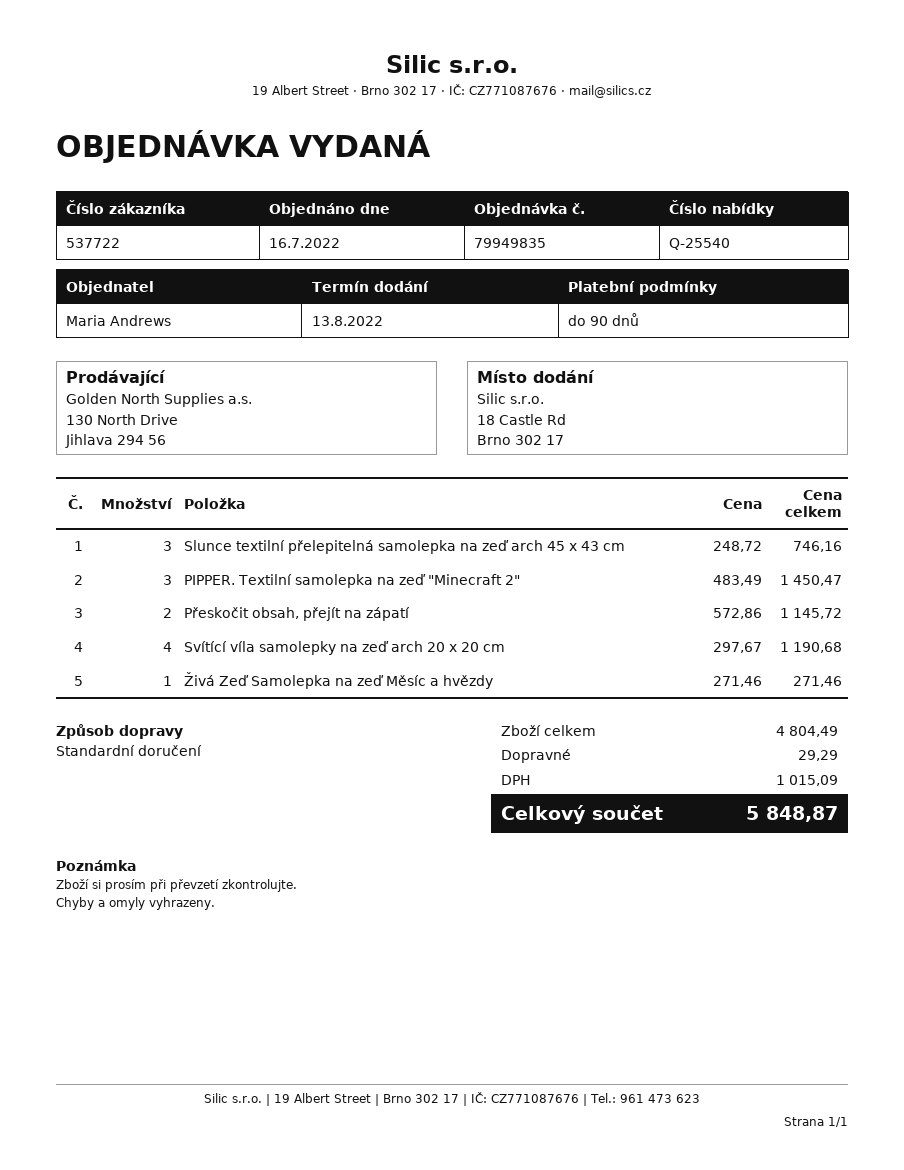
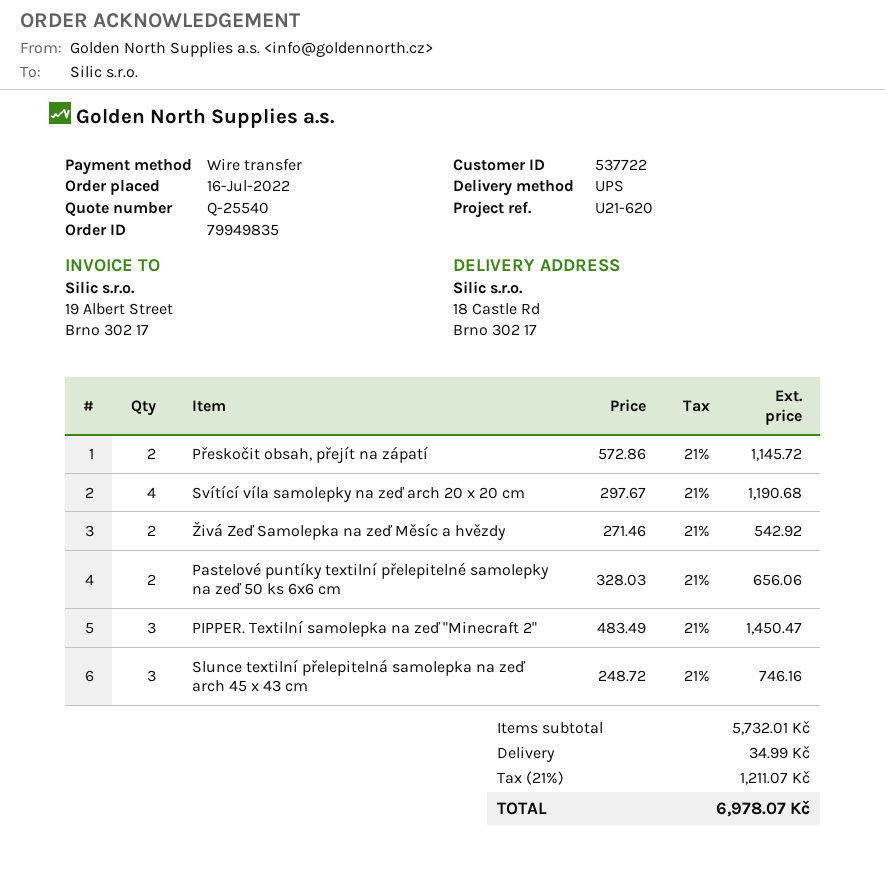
shipping method: standard -> UPS
Živá Zeď Samolepka na zeď Měsíc a hvězdy: 1 x 271.46 = 271.46 -> 2 x 271.46 = 542.92
Pastelové puntíky textilní přelepitelné samolepky na zeď 50 ks 6x6 cm: none -> 2 x 328.03 = 656.06
subtotal: 4804.49 -> 5732.01
shipping: 29.29 -> 34.99
tax: 1015.09 -> 1211.07
total: 5848.87 -> 6978.07

